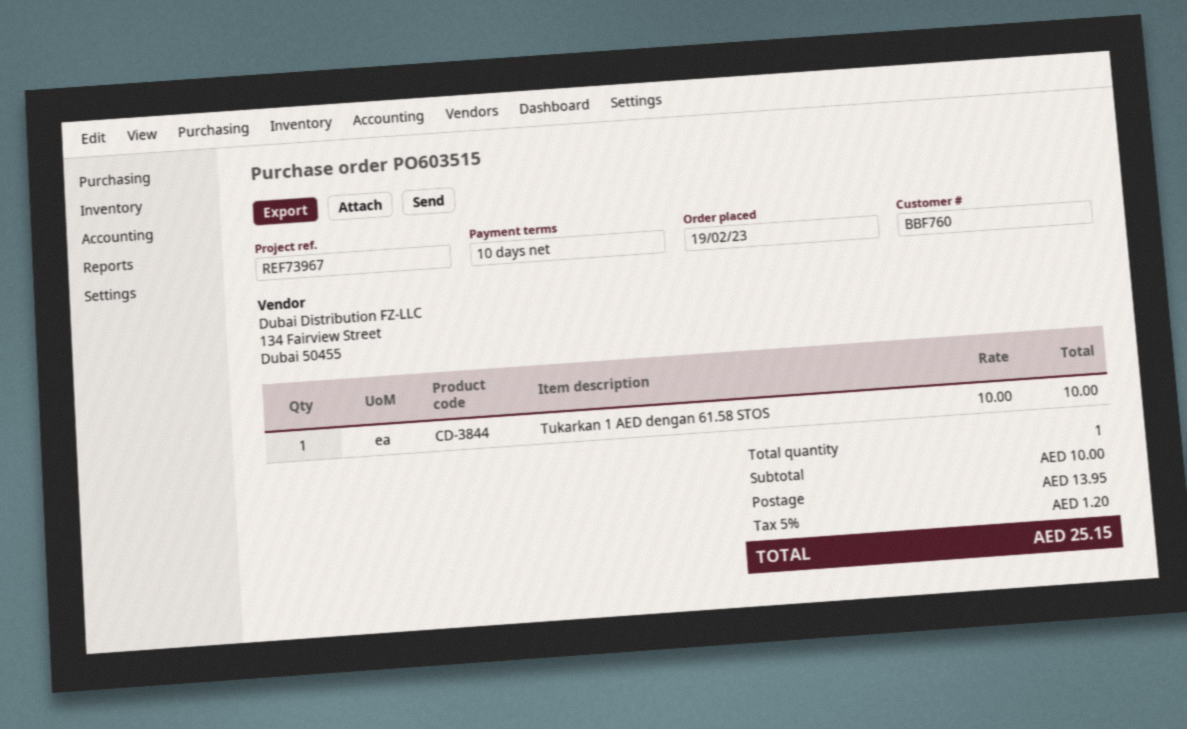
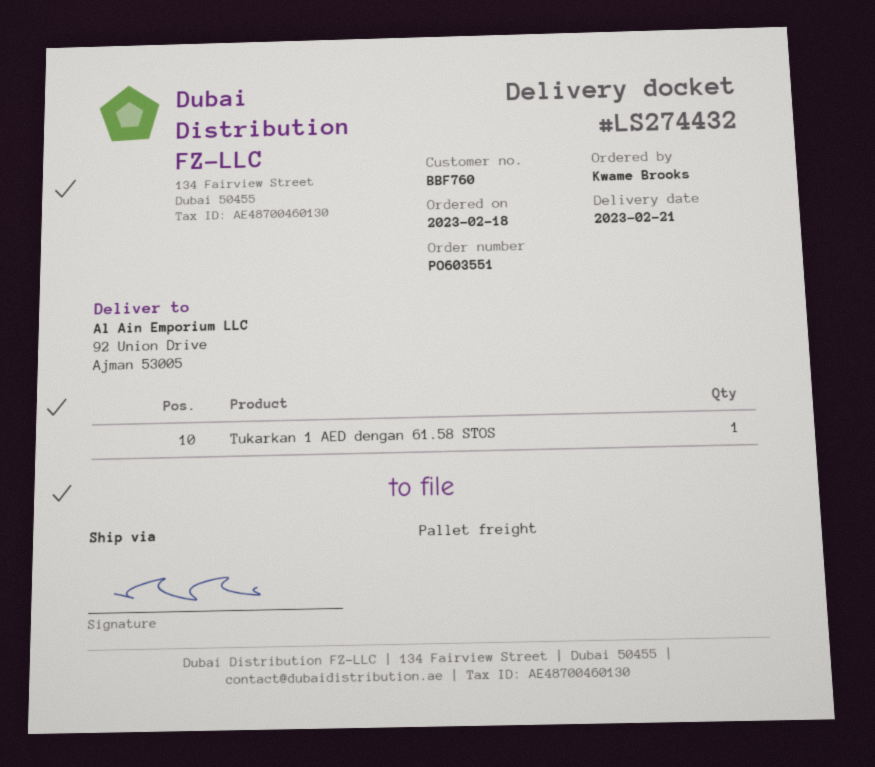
order number: PO603515 -> PO603551
order date: 2023-02-19 -> 2023-02-18

